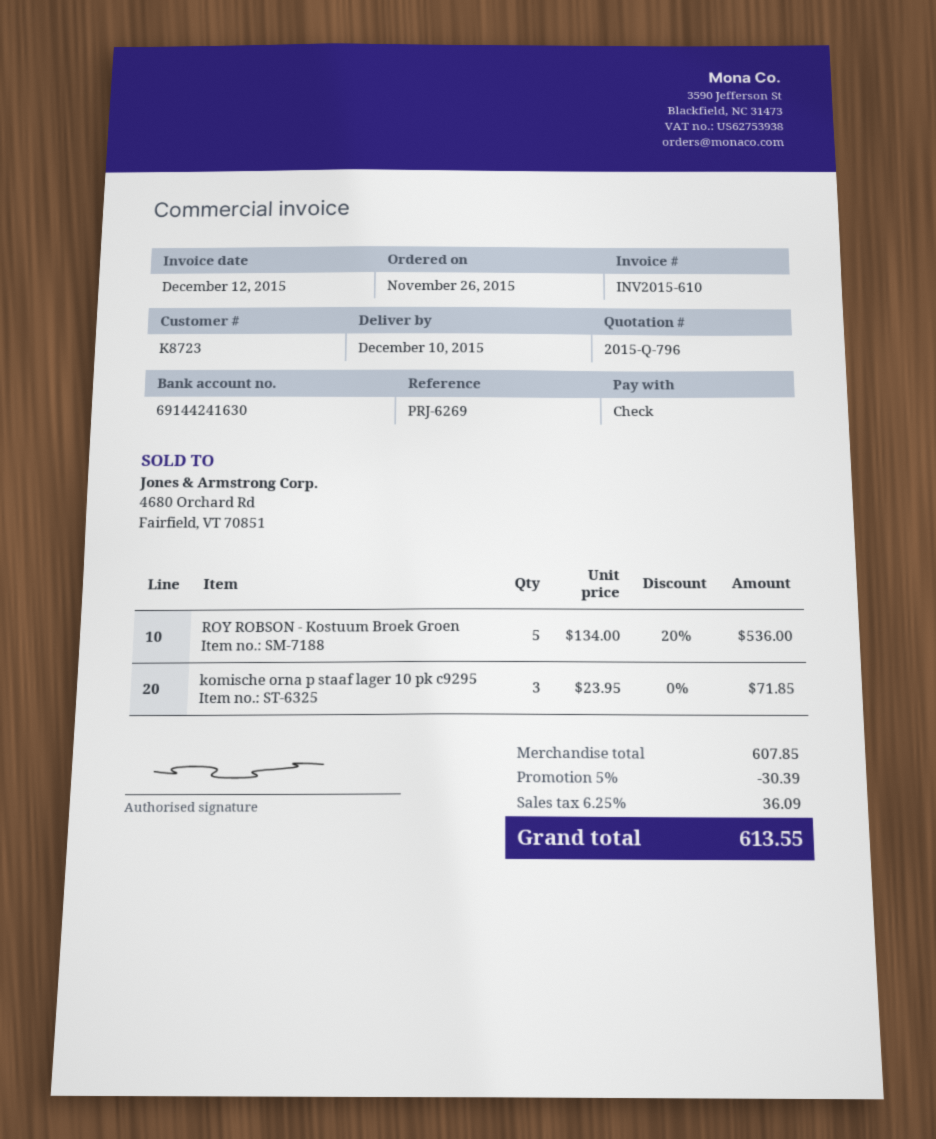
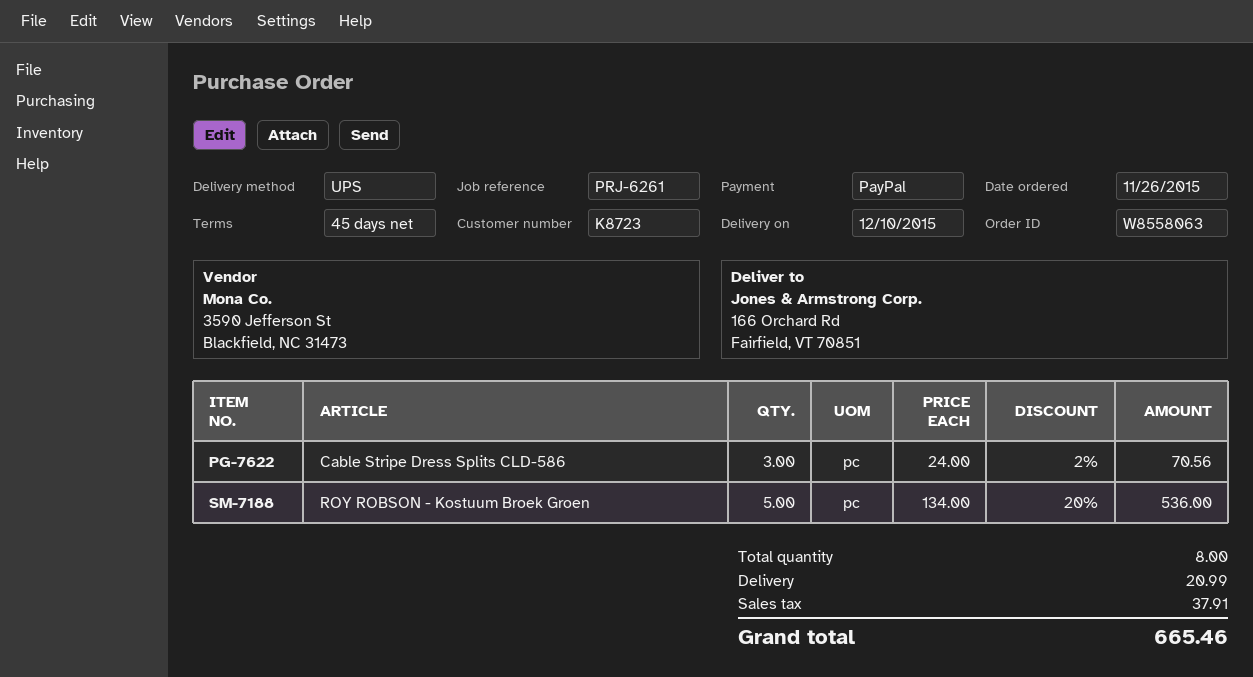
reference: PRJ-6269 -> PRJ-6261
payment method: cheque -> PayPal
komische orna p staaf lager 10 pk c9295: 3 x 23.95 = 71.85 -> none
Cable Stripe Dress Splits CLD-586: none -> 3 x 24.00 - 2% = 70.56
discount: 5% = 30.39 -> none
shipping: none -> 20.99
tax: 36.09 -> 37.91
total: 613.55 -> 665.46

